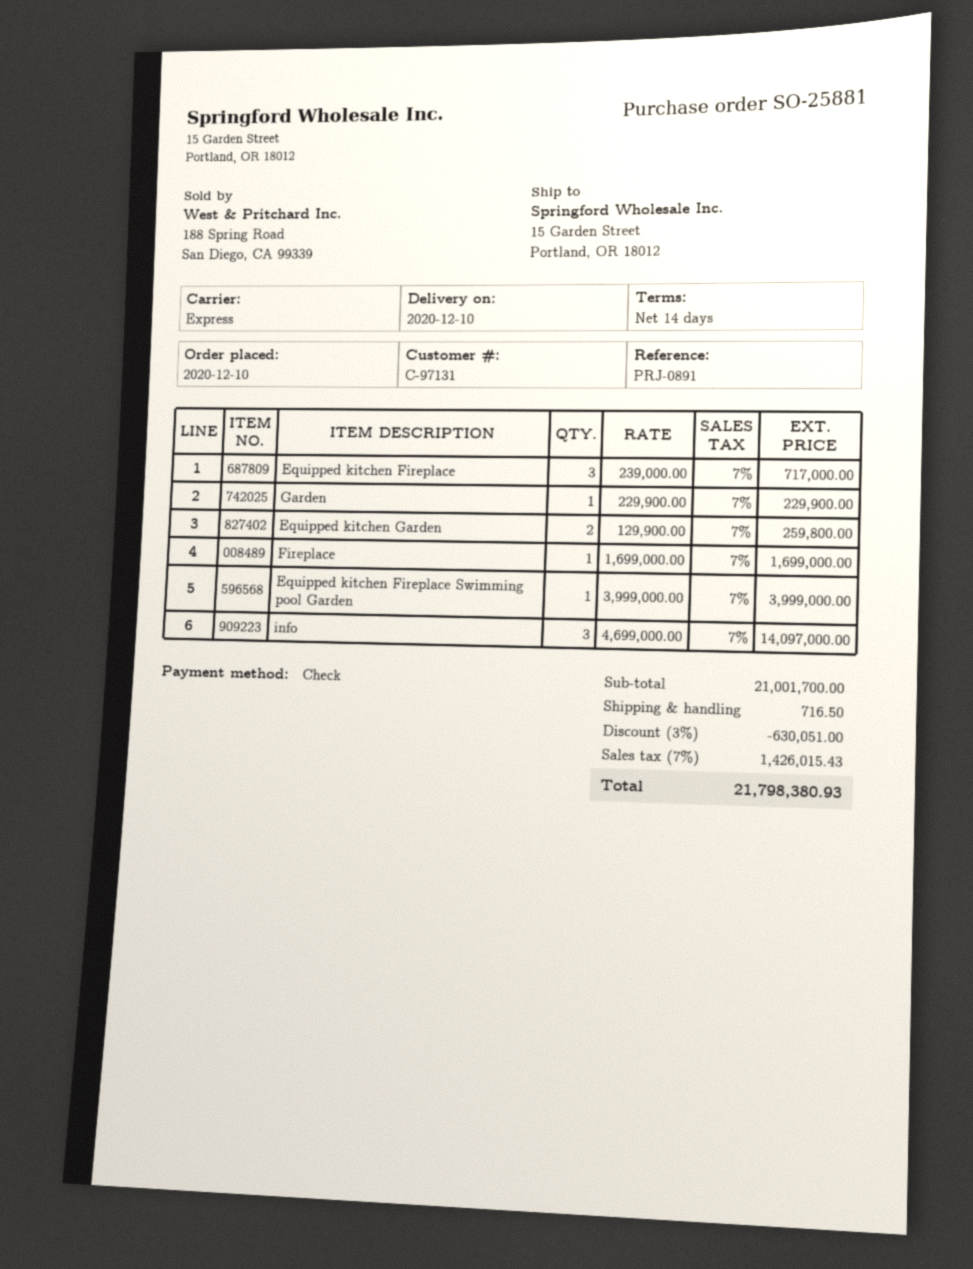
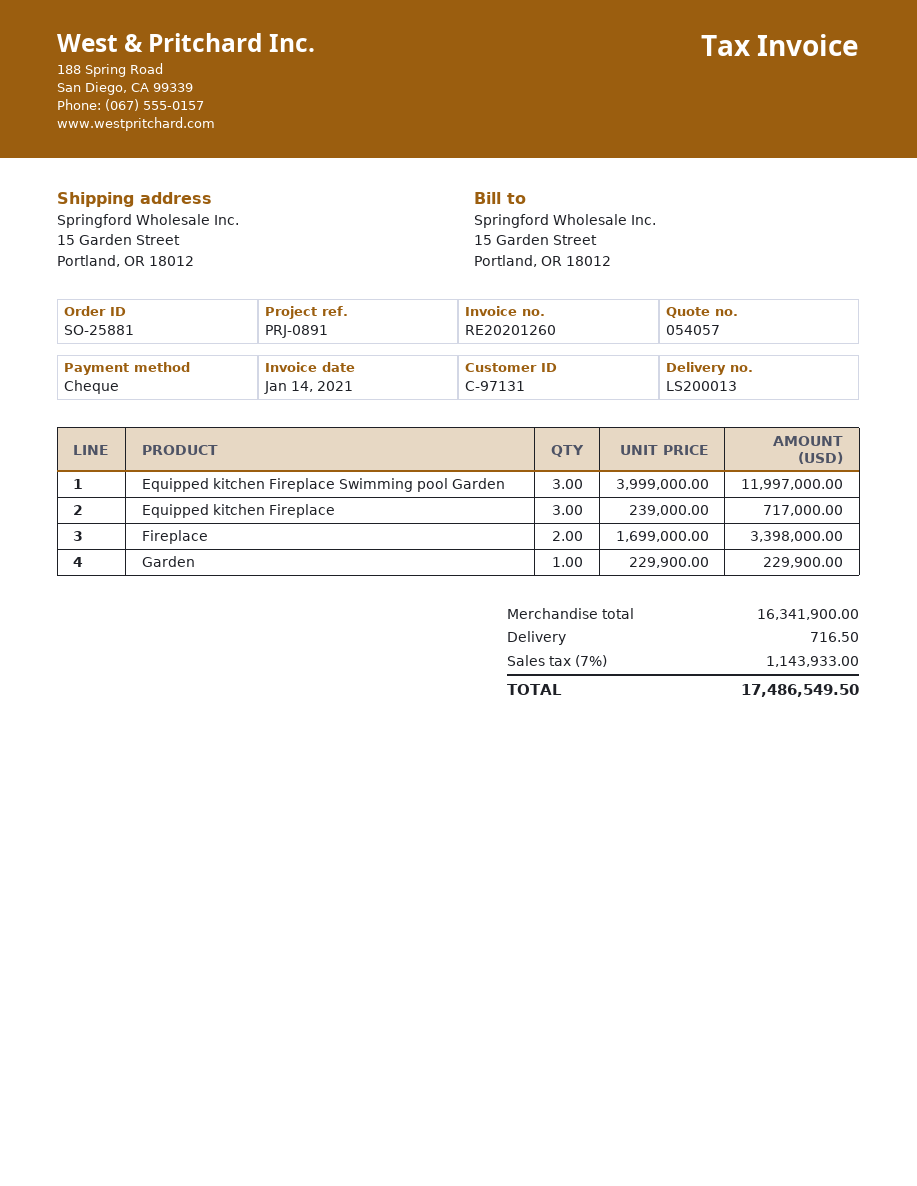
Equipped kitchen Garden: 2 x 129900.00 = 259800.00 -> none
Fireplace: 1 x 1699000.00 = 1699000.00 -> 2 x 1699000.00 = 3398000.00
Equipped kitchen Fireplace Swimming pool Garden: 1 x 3999000.00 = 3999000.00 -> 3 x 3999000.00 = 11997000.00
info: 3 x 4699000.00 = 14097000.00 -> none
subtotal: 21001700.00 -> 16341900.00
discount: 3% = 630051.00 -> none
tax: 7% = 1426015.43 -> 7% = 1143933.00
total: 21798380.93 -> 17486549.50

